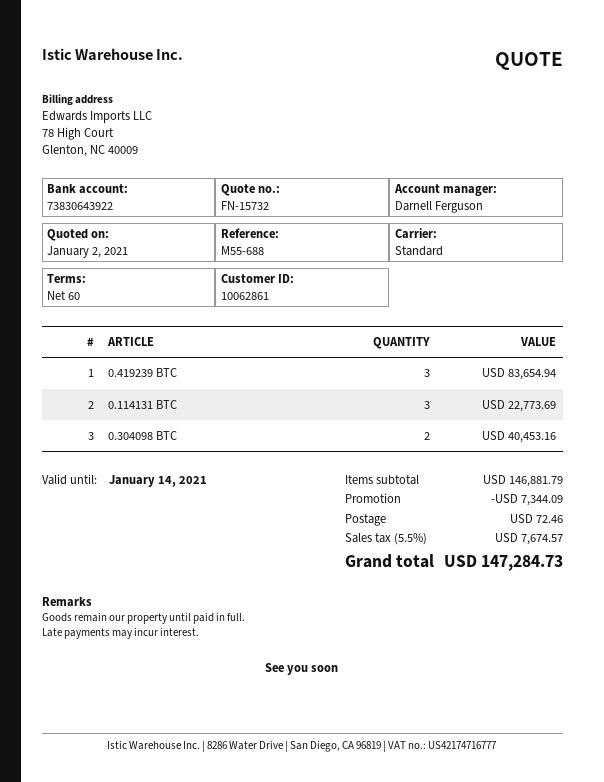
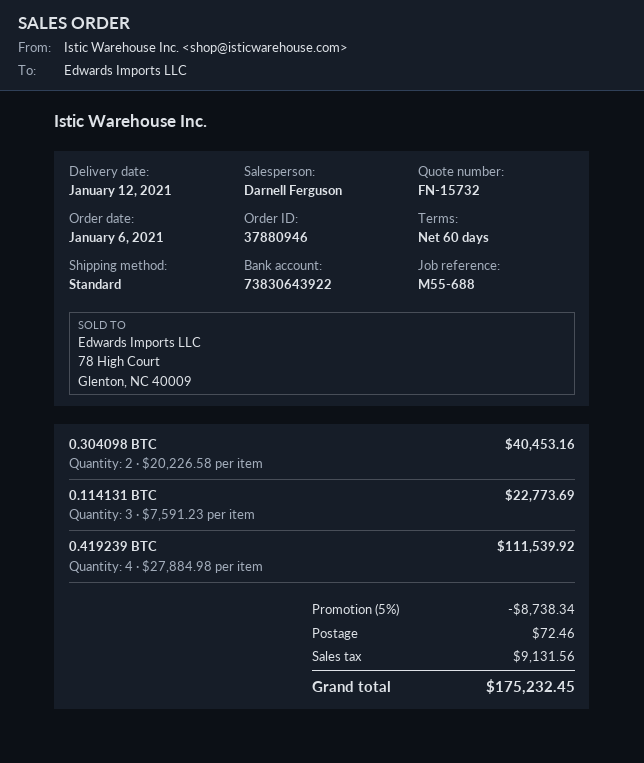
0.419239 BTC: 3 for 83654.94 -> 4 for 111539.92
discount: 7344.09 -> 8738.34
tax: 7674.57 -> 9131.56
total: 147284.73 -> 175232.45

